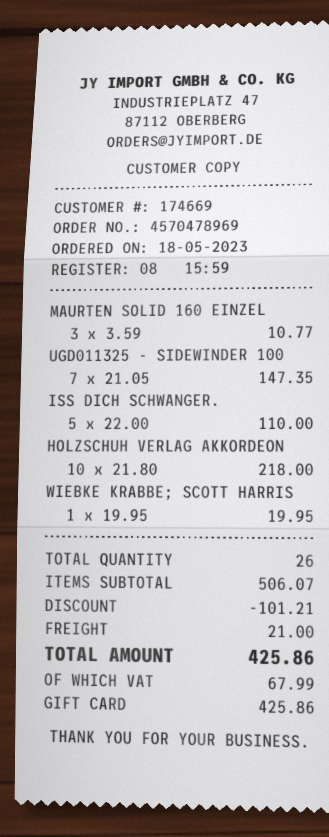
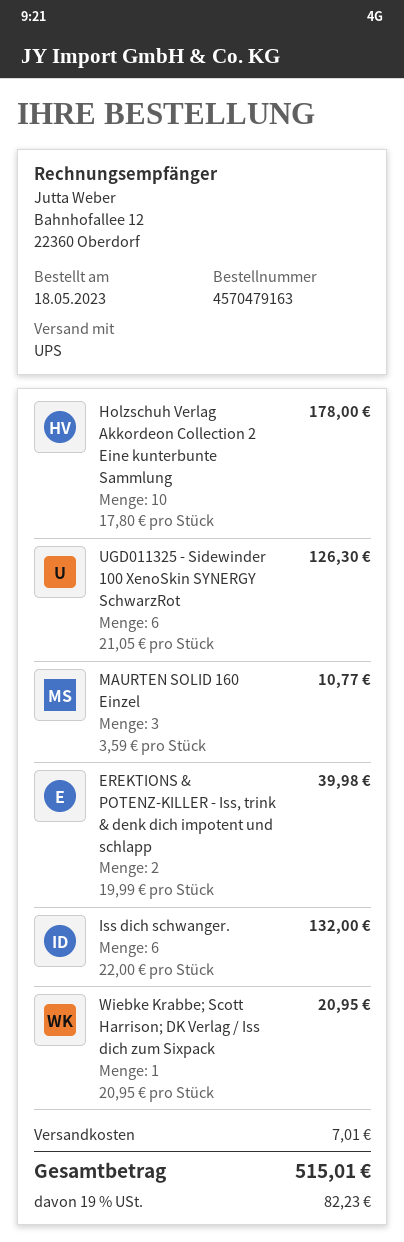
order number: 4570478969 -> 4570479163
UGD011325 - SIDEWINDER 100: 7 x 21.05 = 147.35 -> 6 x 21.05 = 126.30
ISS DICH SCHWANGER.: 5 x 22.00 = 110.00 -> 6 x 22.00 = 132.00
HOLZSCHUH VERLAG AKKORDEON: 10 x 21.80 = 218.00 -> 10 x 17.80 = 178.00
WIEBKE KRABBE; SCOTT HARRIS: 1 x 19.95 = 19.95 -> 1 x 20.95 = 20.95
EREKTIONS & POTENZ-KILLER - Iss, trink & denk dich impotent und schlapp: none -> 2 x 19.99 = 39.98
discount: 101.21 -> none
shipping: 21.00 -> 7.01
tax: 67.99 -> 82.23
total: 425.86 -> 515.01

